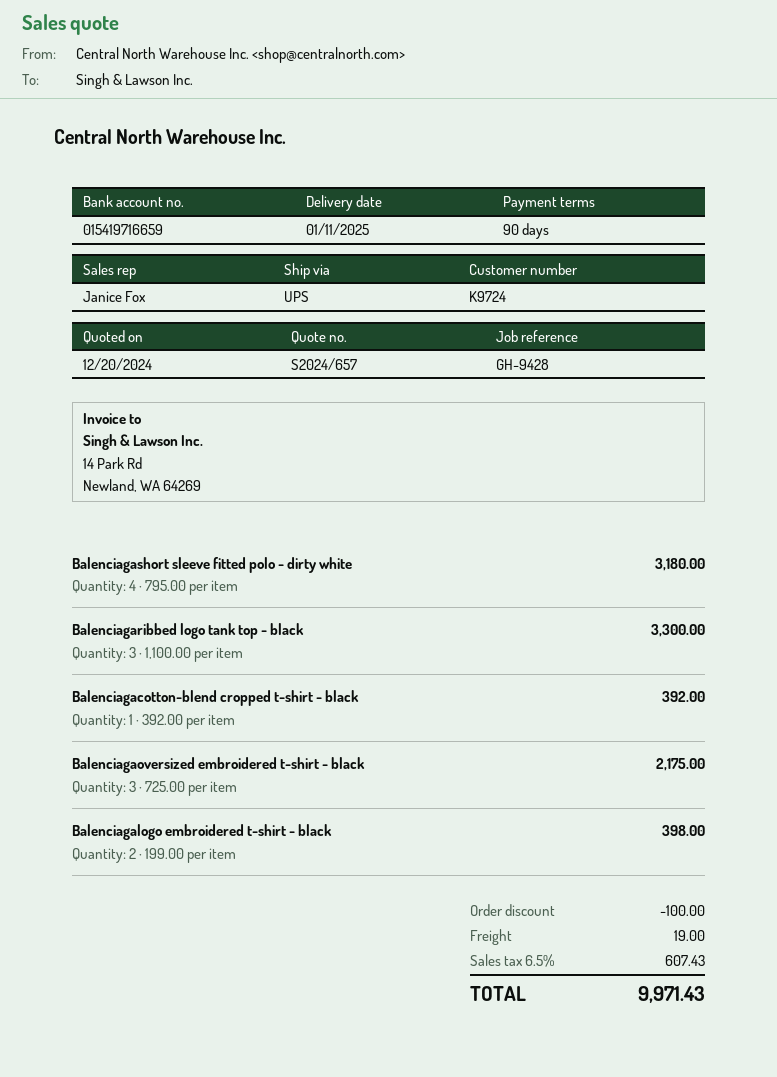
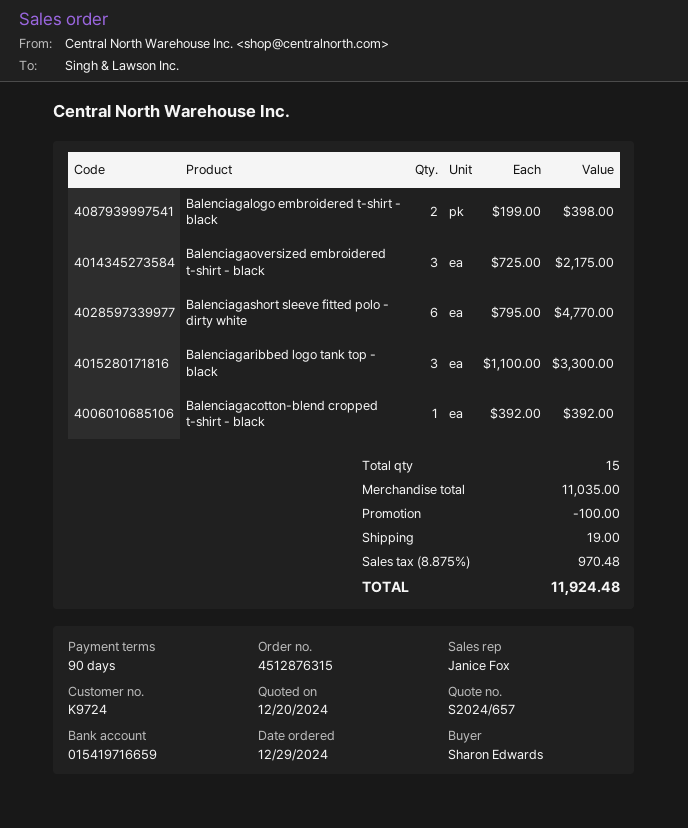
Balenciagashort sleeve fitted polo - dirty white: 4 x 795.00 = 3180.00 -> 6 x 795.00 = 4770.00
tax: 6.5% = 607.43 -> 8.875% = 970.48
total: 9971.43 -> 11924.48

